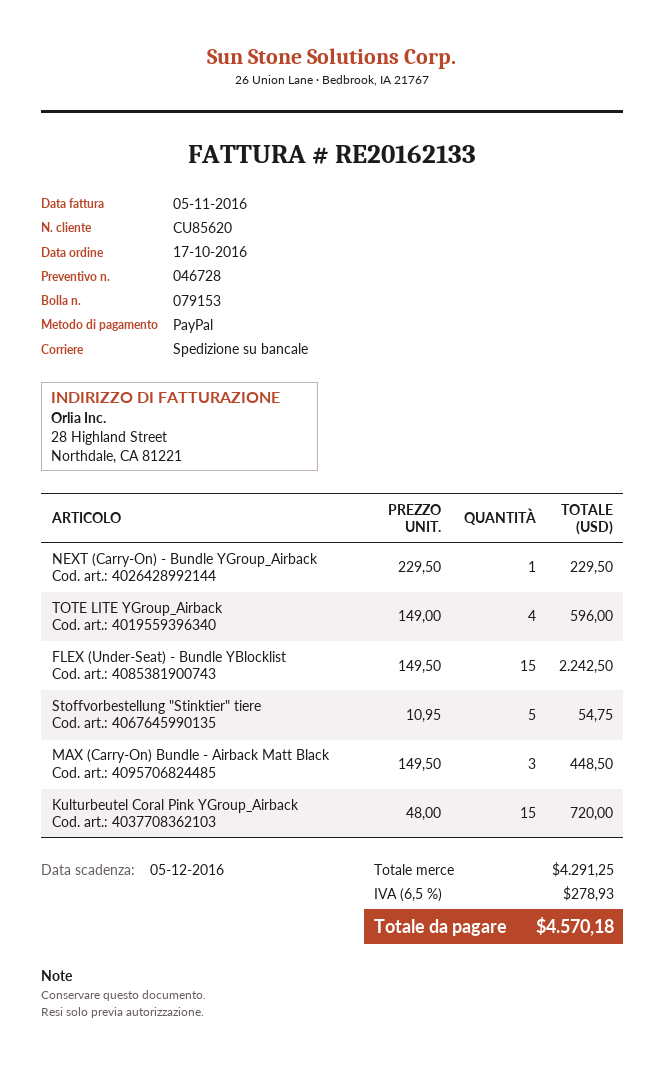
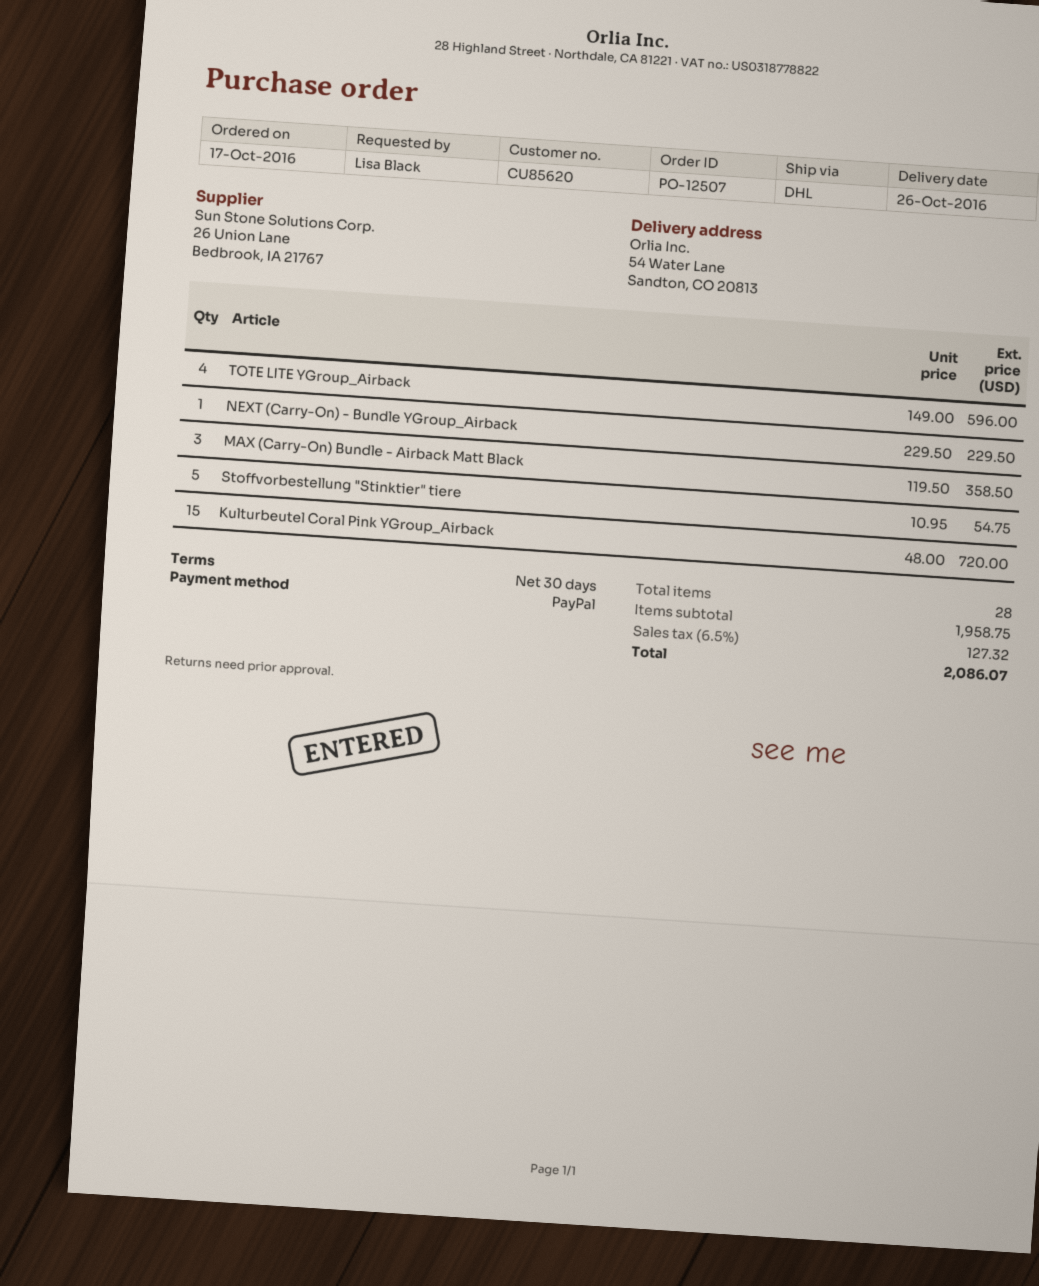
shipping method: pallet freight -> DHL
FLEX (Under-Seat) - Bundle YBlocklist: 15 x 149.50 = 2242.50 -> none
MAX (Carry-On) Bundle - Airback Matt Black: 3 x 149.50 = 448.50 -> 3 x 119.50 = 358.50
subtotal: 4291.25 -> 1958.75
tax: 6.5% = 278.93 -> 6.5% = 127.32
total: 4570.18 -> 2086.07

